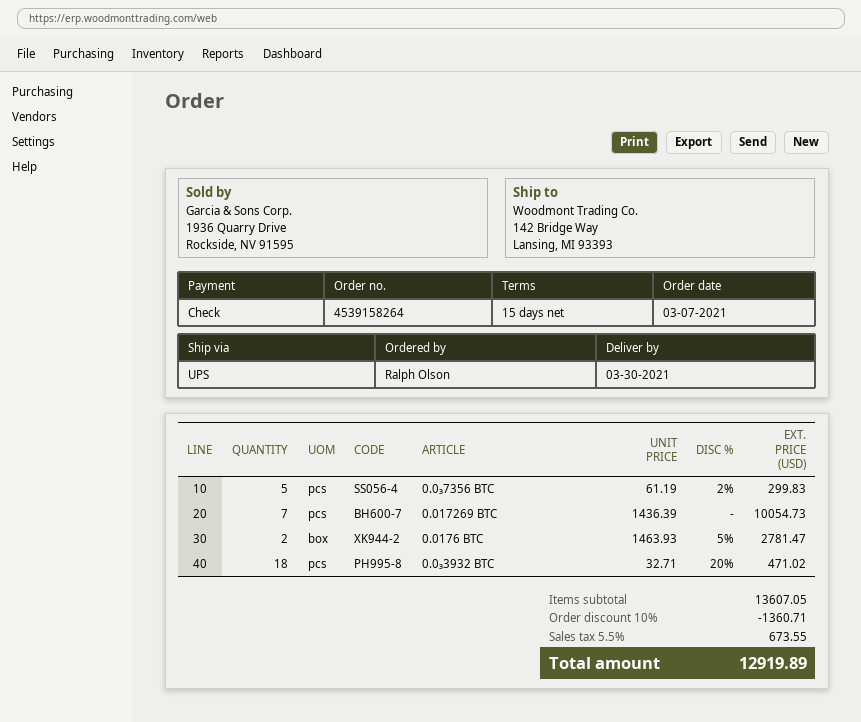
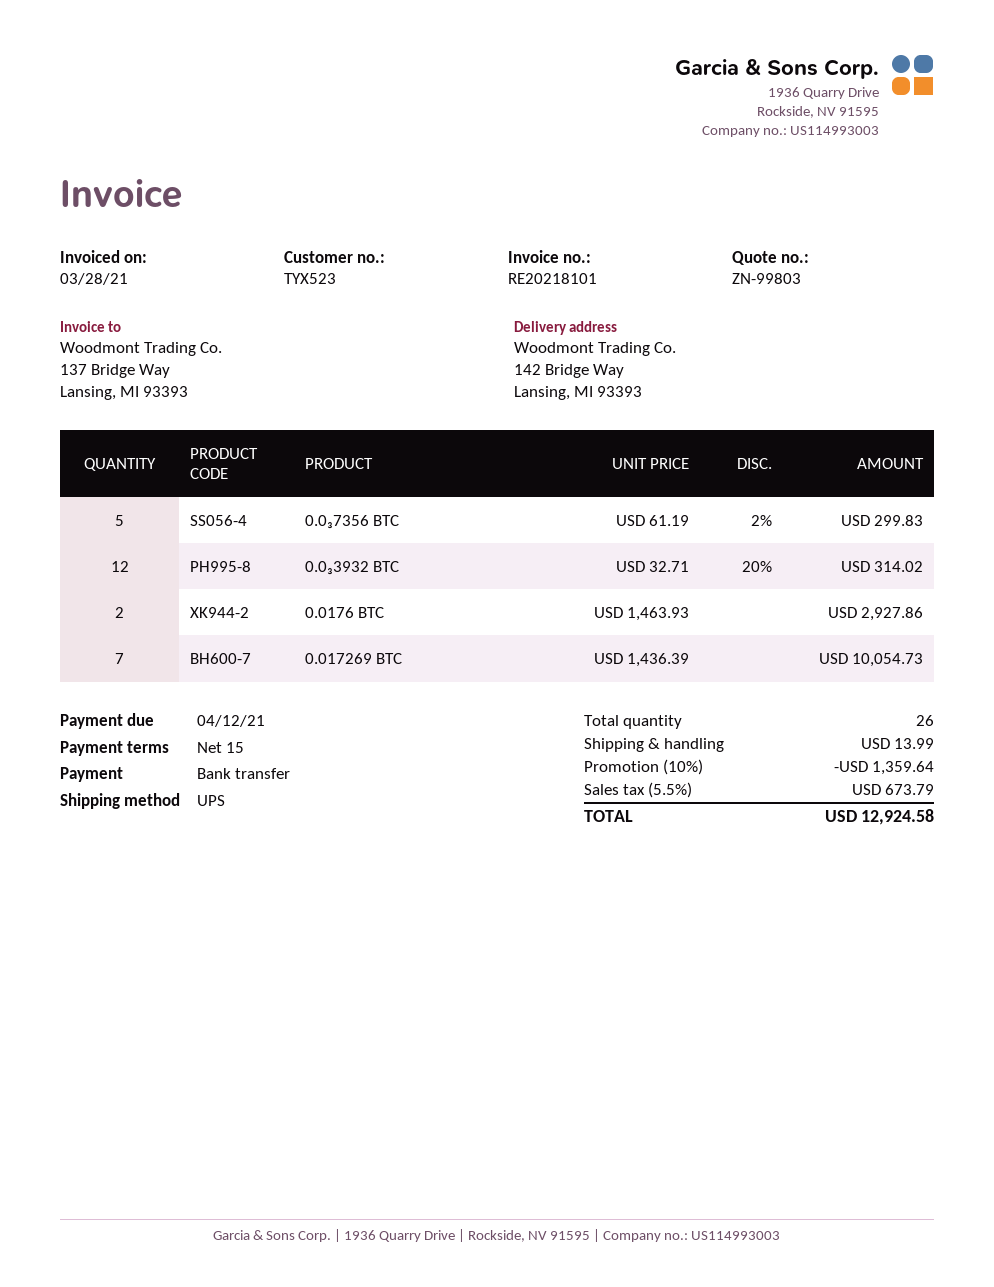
payment method: cheque -> bank transfer
0.0176 BTC: 2 x 1463.93 - 5% = 2781.47 -> 2 x 1463.93 = 2927.86
0.0₃3932 BTC: 18 x 32.71 - 20% = 471.02 -> 12 x 32.71 - 20% = 314.02
discount: 10% = 1360.71 -> 10% = 1359.64
shipping: none -> 13.99
tax: 5.5% = 673.55 -> 5.5% = 673.79
total: 12919.89 -> 12924.58

